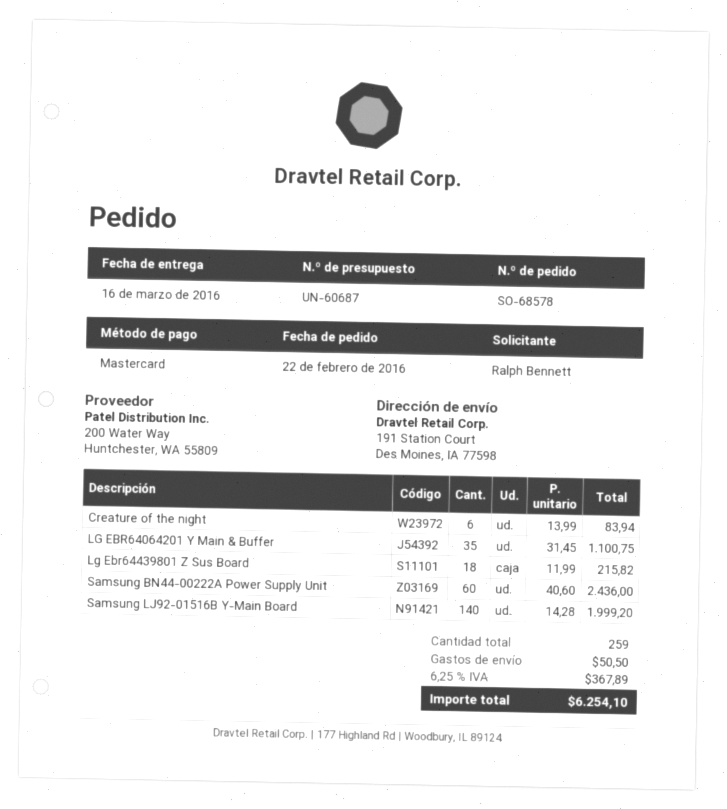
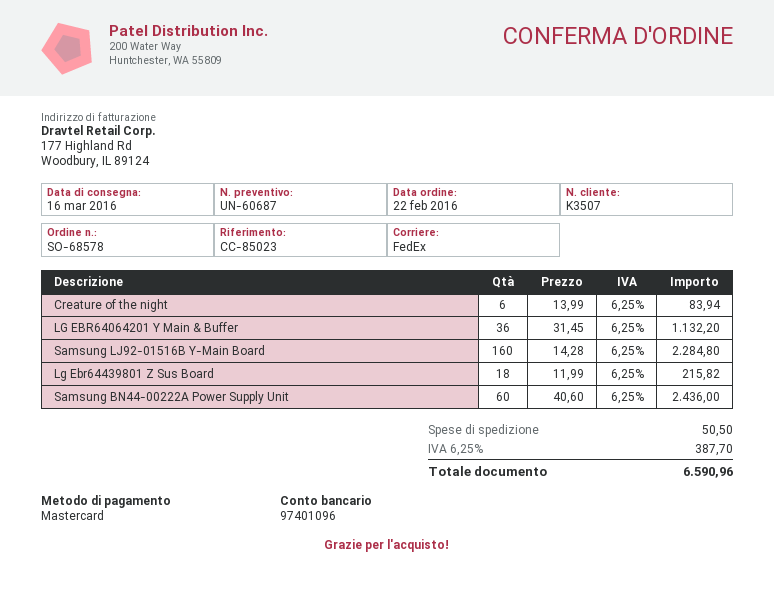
LG EBR64064201 Y Main & Buffer: 35 x 31.45 = 1100.75 -> 36 x 31.45 = 1132.20
Samsung LJ92-01516B Y-Main Board: 140 x 14.28 = 1999.20 -> 160 x 14.28 = 2284.80
tax: 6.25% = 367.89 -> 6.25% = 387.70
total: 6254.10 -> 6590.96

